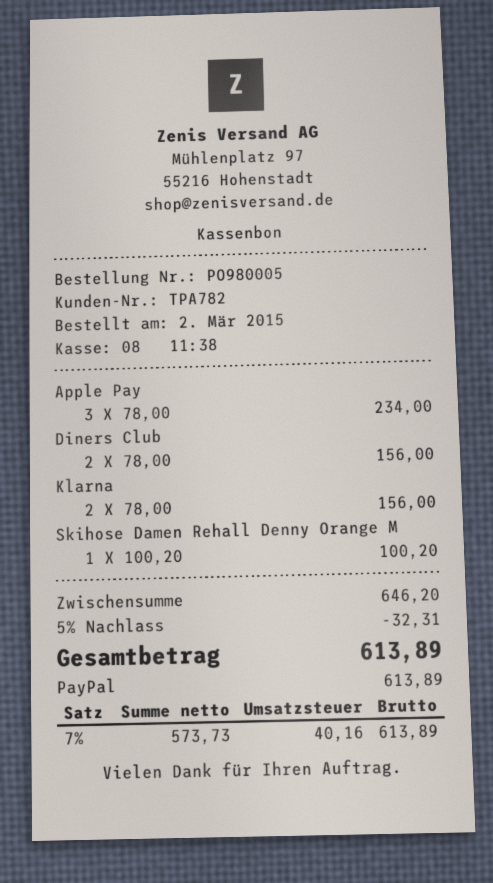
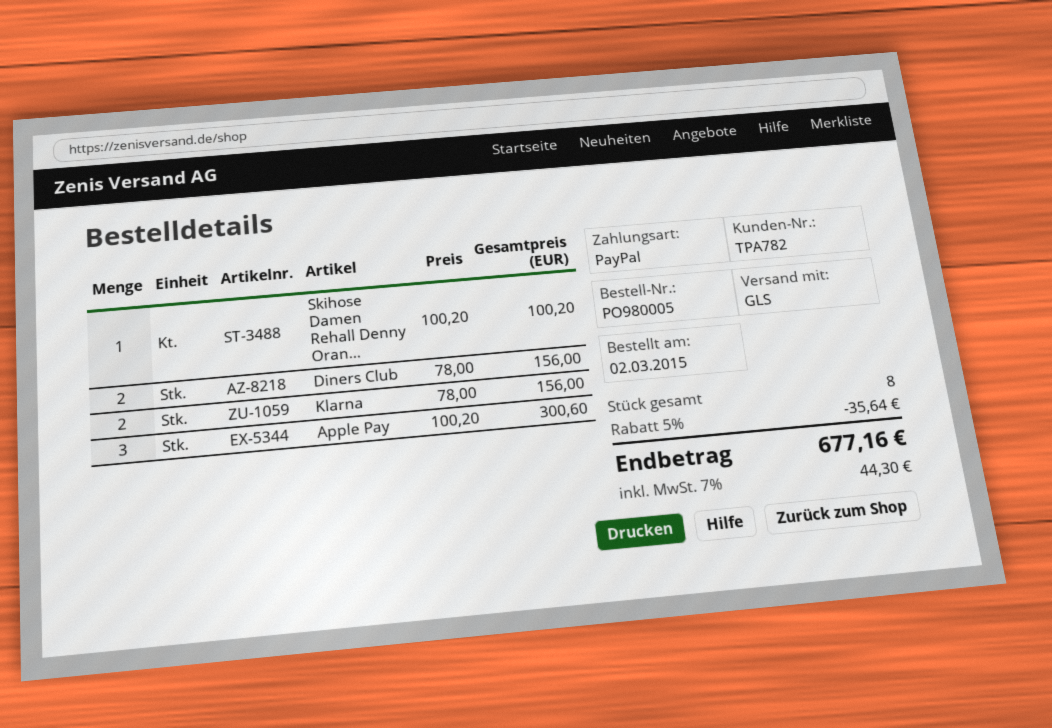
Apple Pay: 3 x 78.00 = 234.00 -> 3 x 100.20 = 300.60
discount: 5% = 32.31 -> 5% = 35.64
tax: 7% = 40.16 -> 7% = 44.30
total: 613.89 -> 677.16

